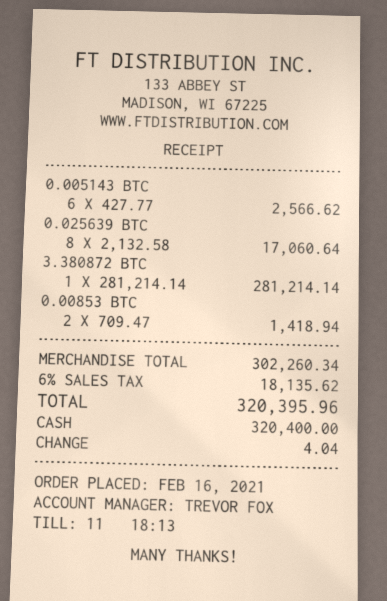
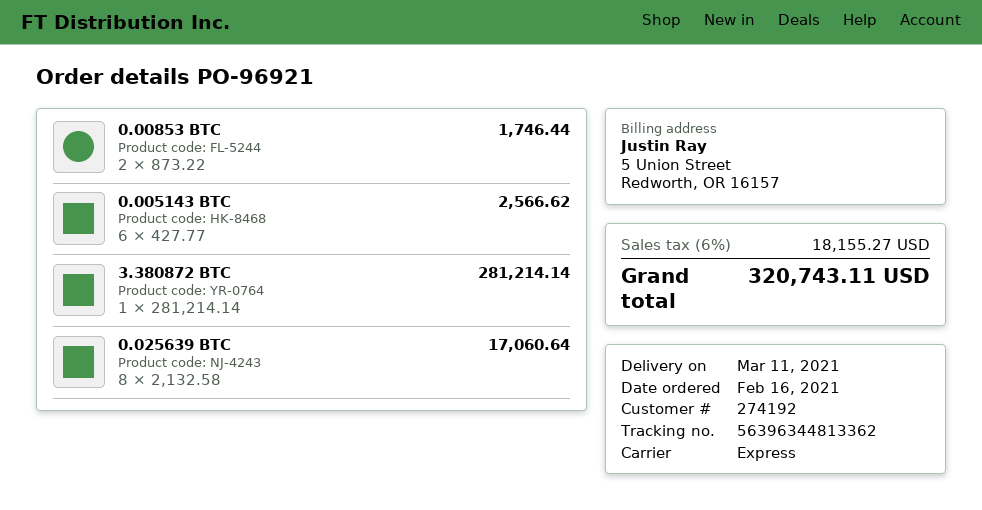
0.00853 BTC: 2 x 709.47 = 1418.94 -> 2 x 873.22 = 1746.44
tax: 6% = 18135.62 -> 6% = 18155.27
total: 320395.96 -> 320743.11

